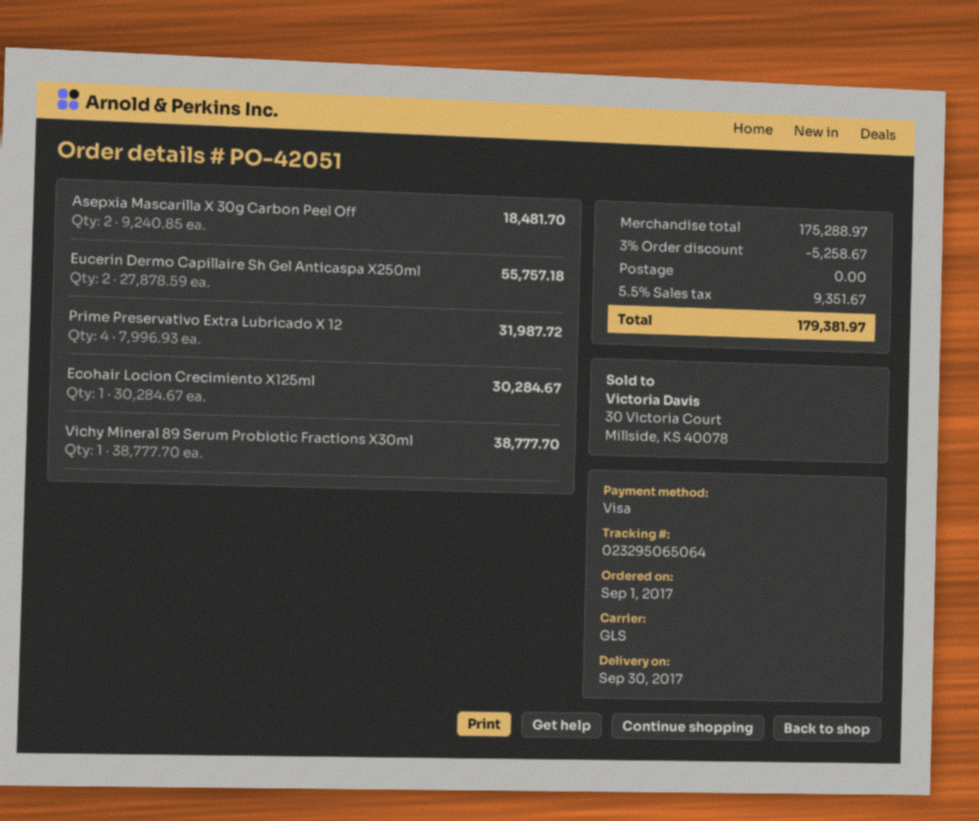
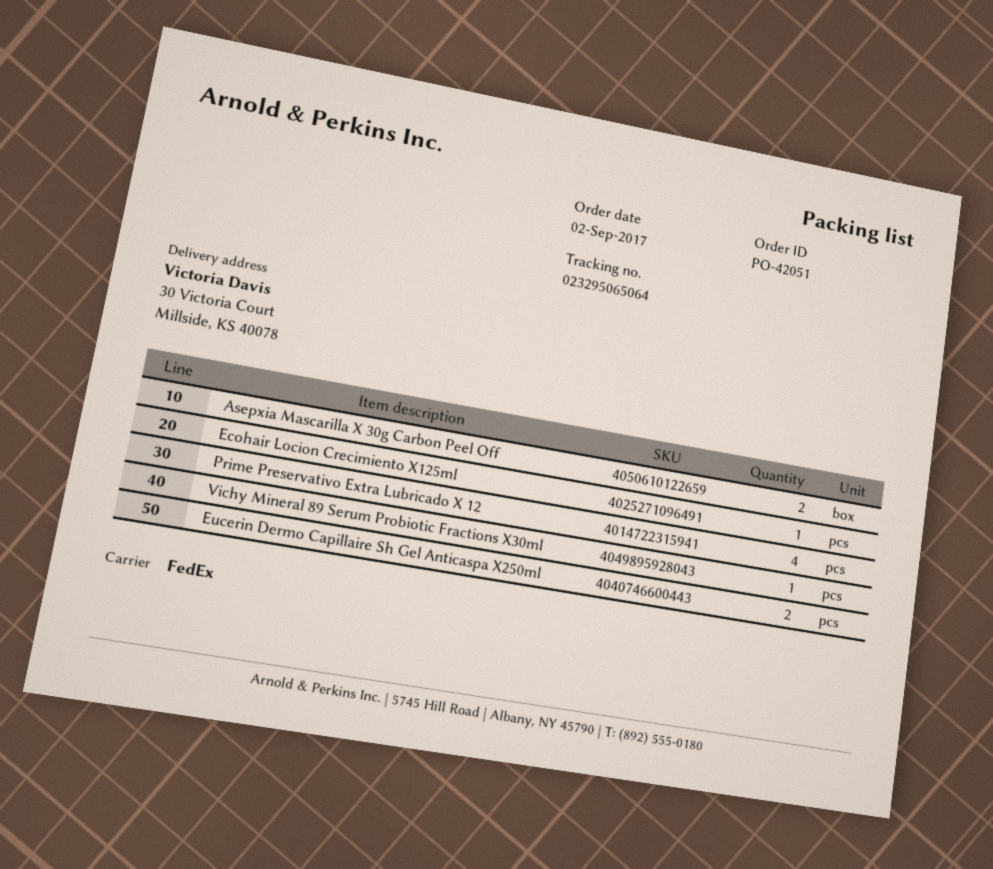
order date: 2017-09-01 -> 2017-09-02
shipping method: GLS -> FedEx

